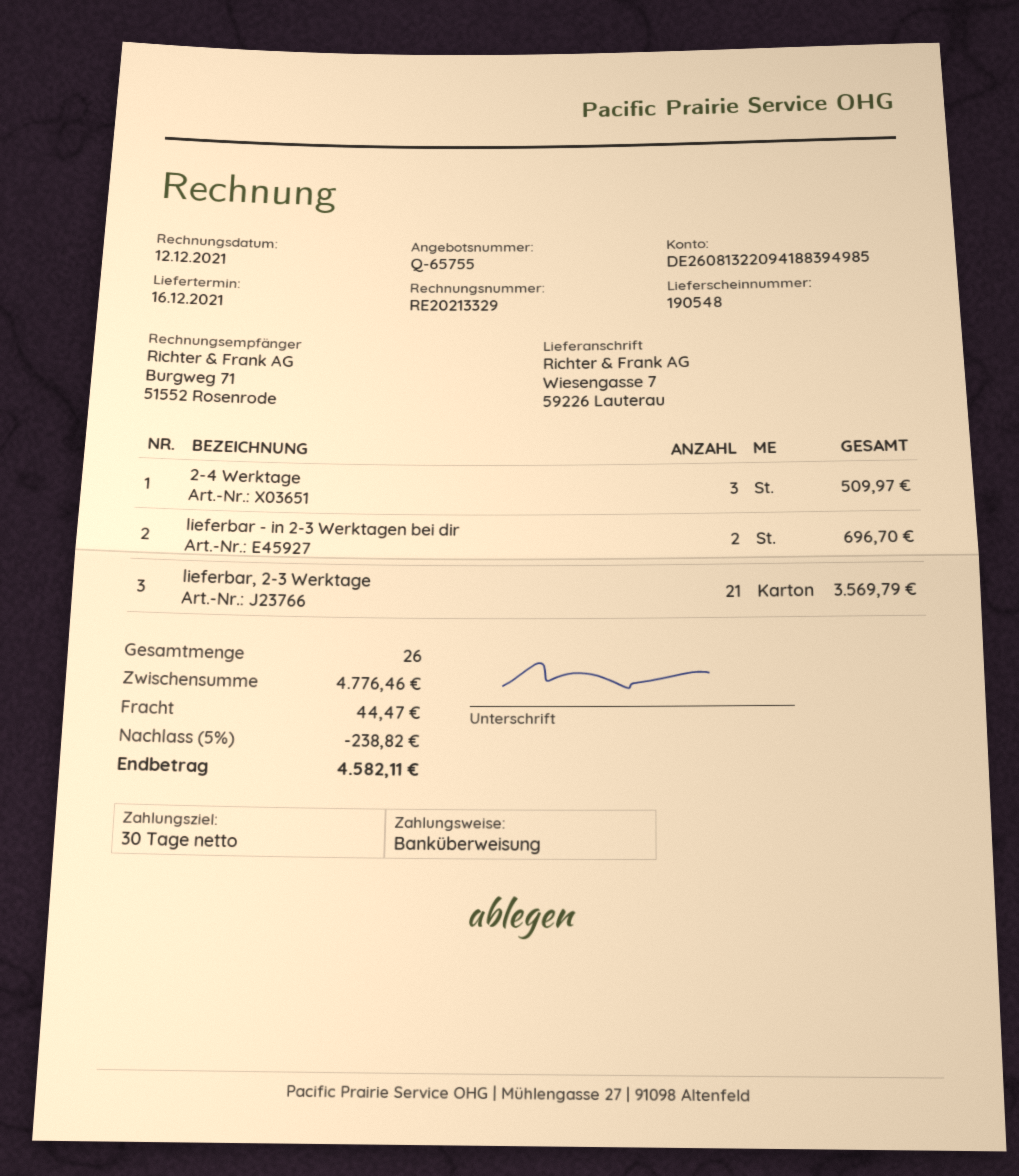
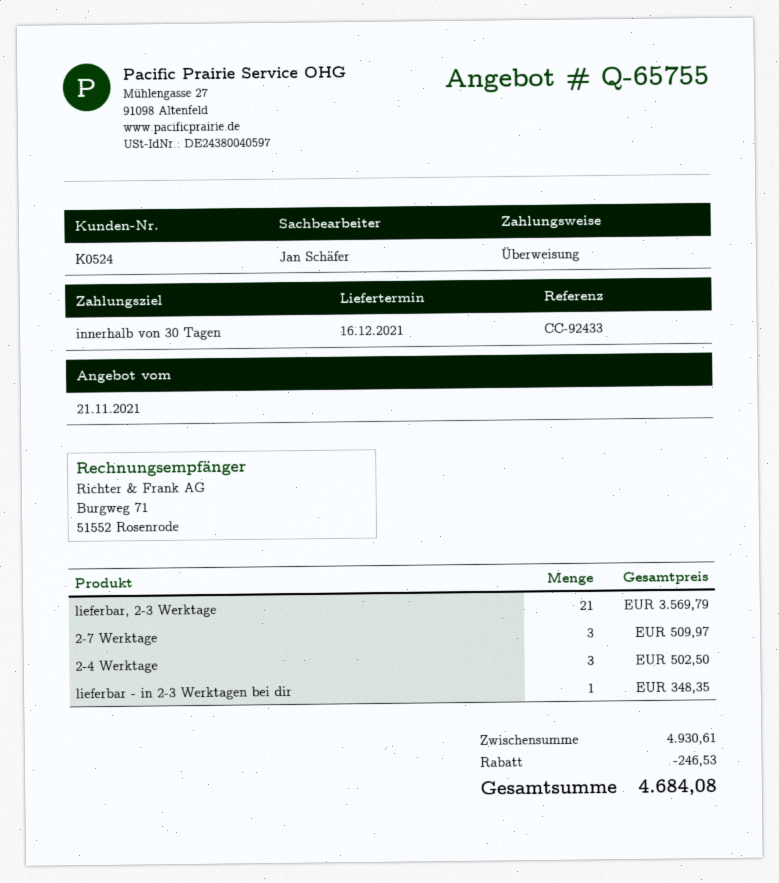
2-4 Werktage: 3 for 509.97 -> 3 for 502.50
lieferbar - in 2-3 Werktagen bei dir: 2 for 696.70 -> 1 for 348.35
2-7 Werktage: none -> 3 for 509.97
subtotal: 4776.46 -> 4930.61
discount: 238.82 -> 246.53
shipping: 44.47 -> none
total: 4582.11 -> 4684.08

